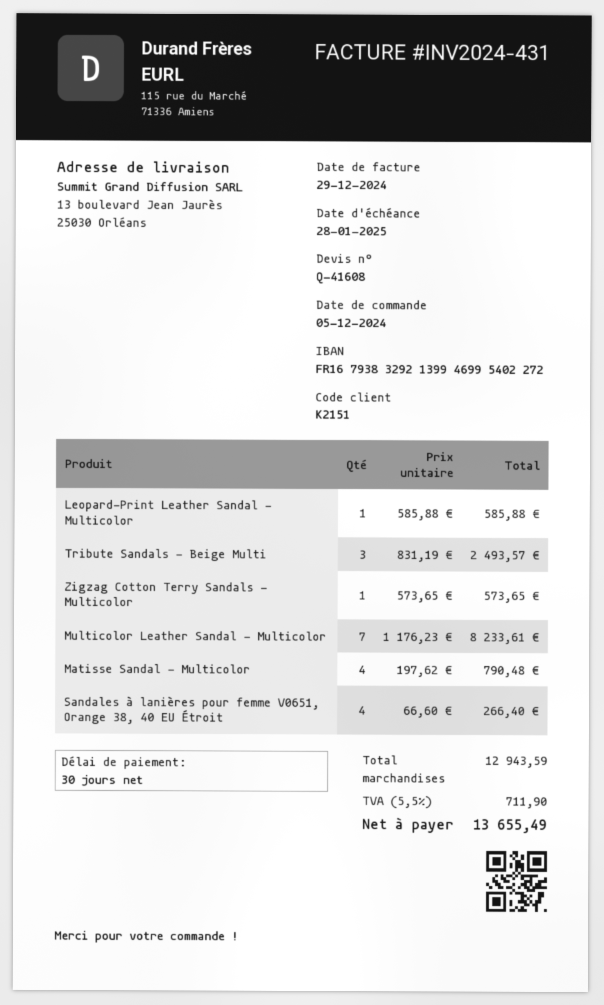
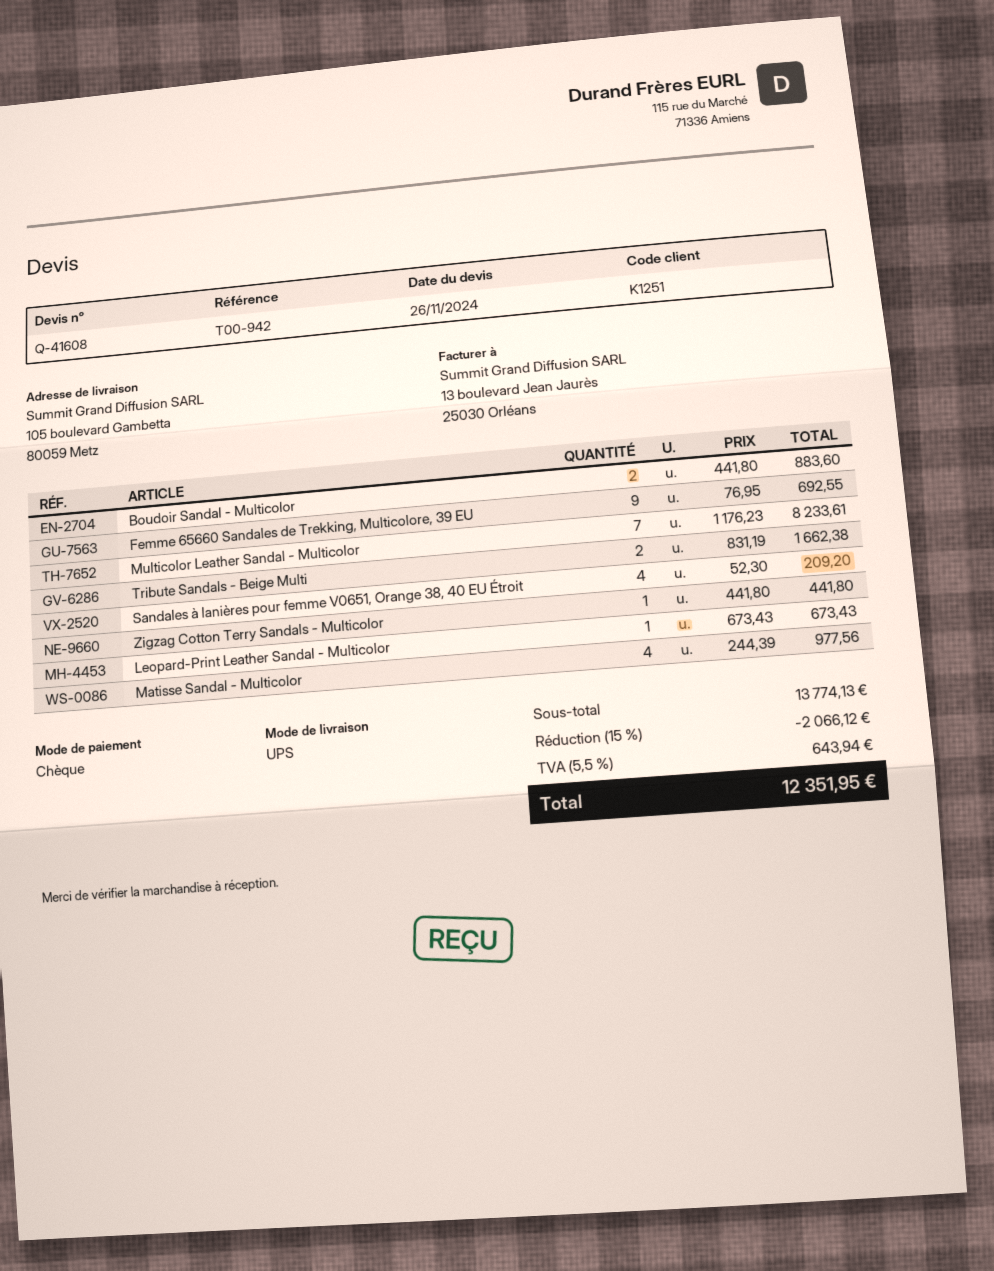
customer number: K2151 -> K1251
ship to: 13 boulevard Jean Jaurès, 25030 Orléans -> 105 boulevard Gambetta, 80059 Metz
Leopard-Print Leather Sandal - Multicolor: 1 x 585.88 = 585.88 -> 1 x 673.43 = 673.43
Tribute Sandals - Beige Multi: 3 x 831.19 = 2493.57 -> 2 x 831.19 = 1662.38
Zigzag Cotton Terry Sandals - Multicolor: 1 x 573.65 = 573.65 -> 1 x 441.80 = 441.80
Matisse Sandal - Multicolor: 4 x 197.62 = 790.48 -> 4 x 244.39 = 977.56
Sandales à lanières pour femme V0651, Orange 38, 40 EU Étroit: 4 x 66.60 = 266.40 -> 4 x 52.30 = 209.20
Boudoir Sandal - Multicolor: none -> 2 x 441.80 = 883.60
Femme 65660 Sandales de Trekking, Multicolore, 39 EU: none -> 9 x 76.95 = 692.55
subtotal: 12943.59 -> 13774.13
discount: none -> 15% = 2066.12
tax: 5.5% = 711.90 -> 5.5% = 643.94
total: 13655.49 -> 12351.95

